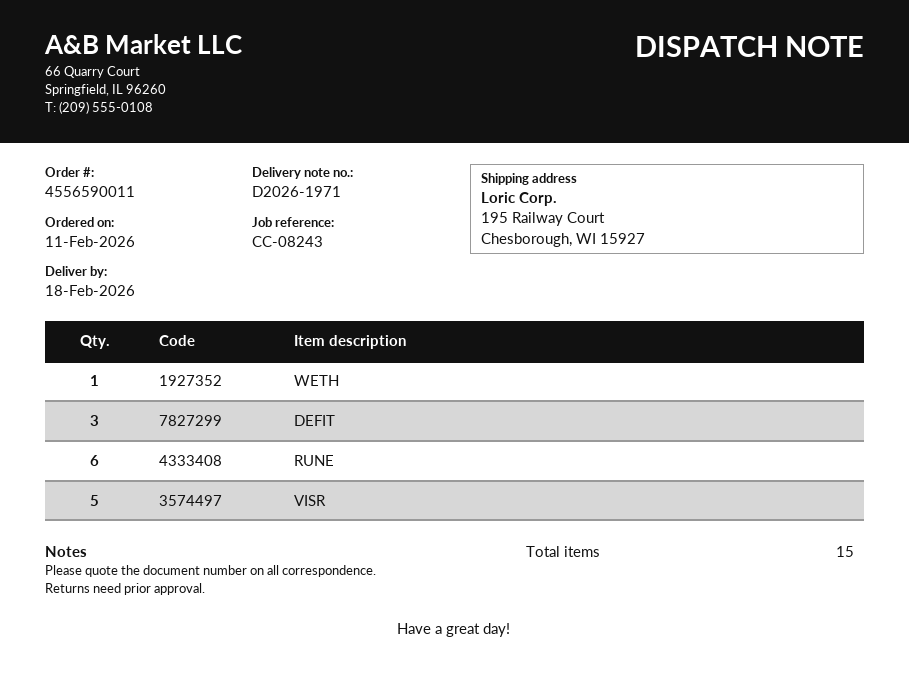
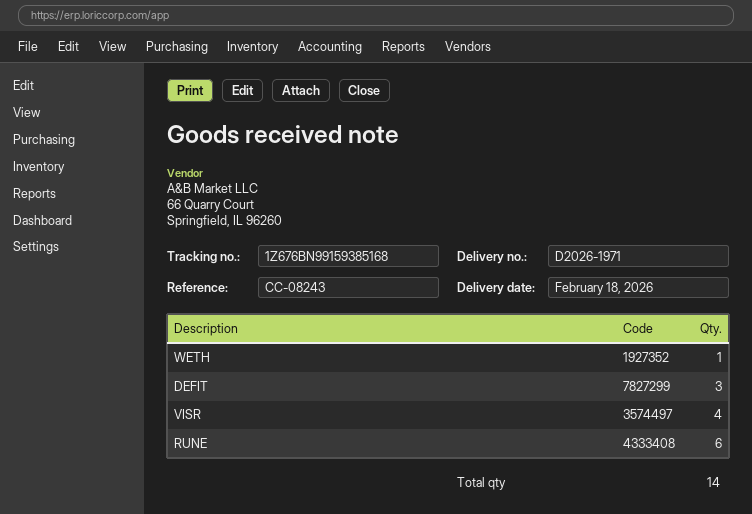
VISR: 5 -> 4
total quantity: 15 -> 14

